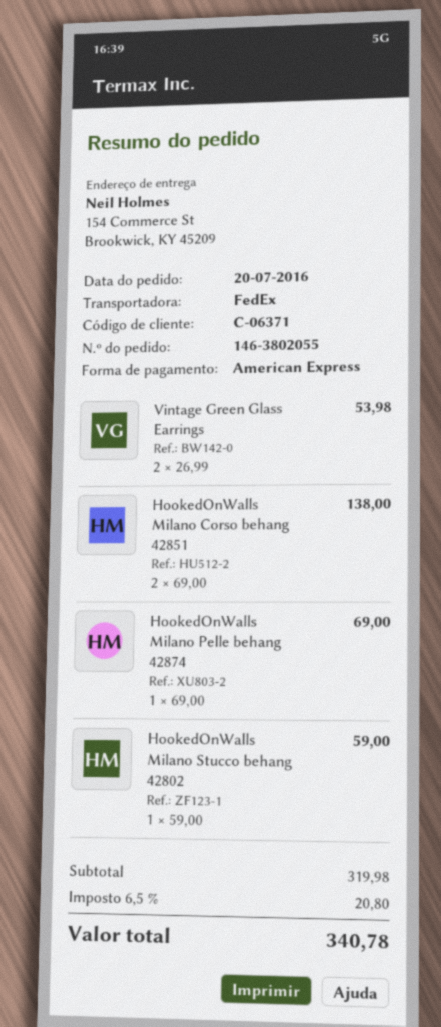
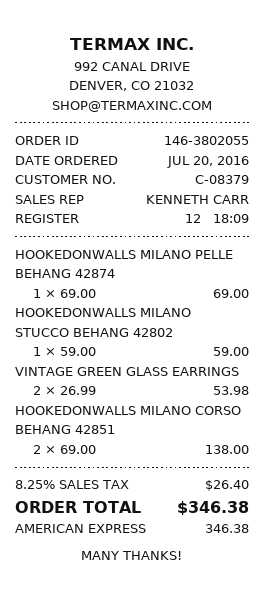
customer number: C-06371 -> C-08379
tax: 6.5% = 20.80 -> 8.25% = 26.40
total: 340.78 -> 346.38

